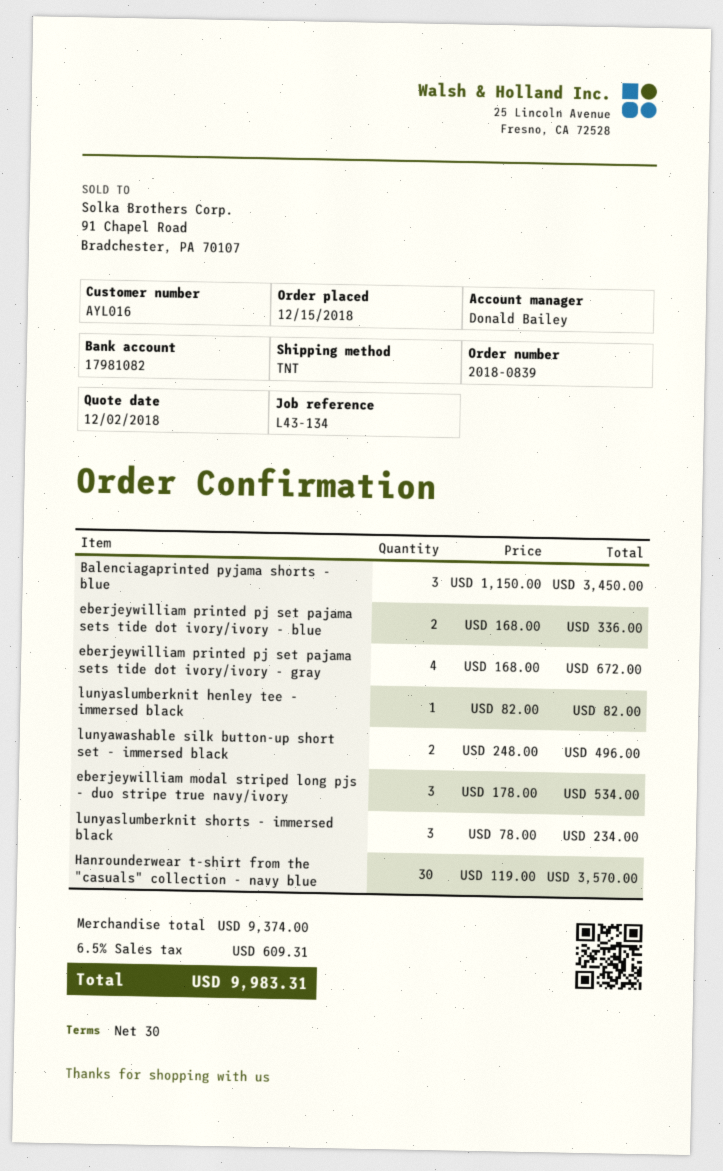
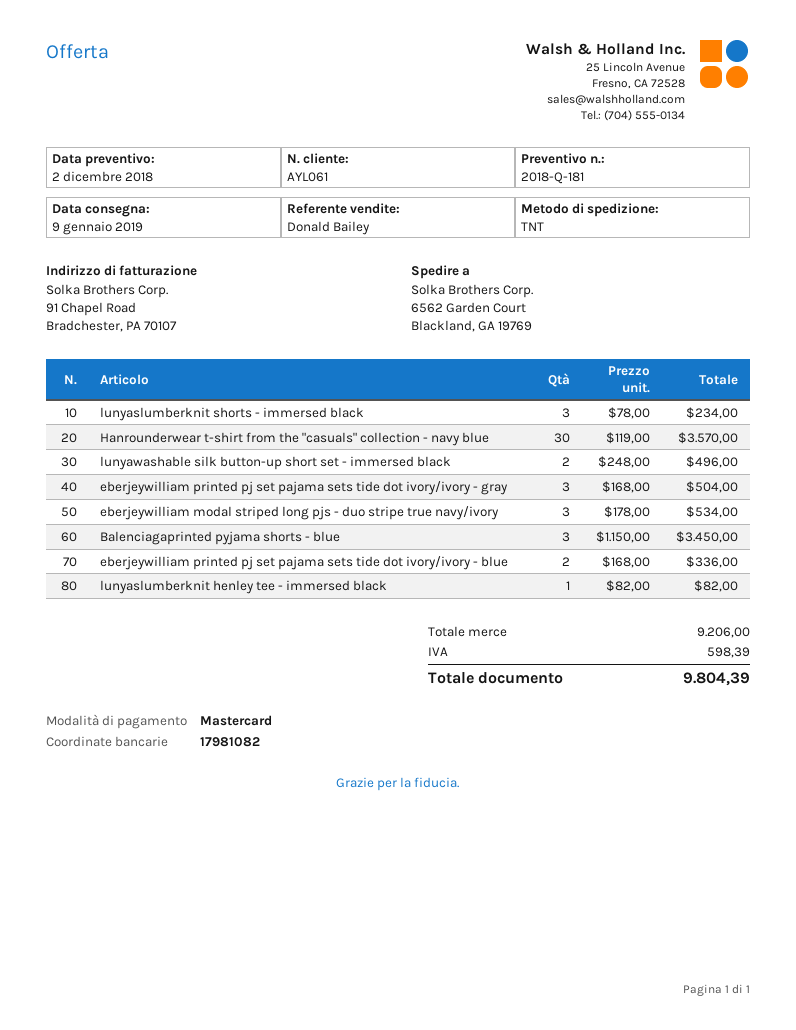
customer number: AYL016 -> AYL061
eberjeywilliam printed pj set pajama sets tide dot ivory/ivory - gray: 4 x 168.00 = 672.00 -> 3 x 168.00 = 504.00
subtotal: 9374.00 -> 9206.00
tax: 609.31 -> 598.39
total: 9983.31 -> 9804.39

